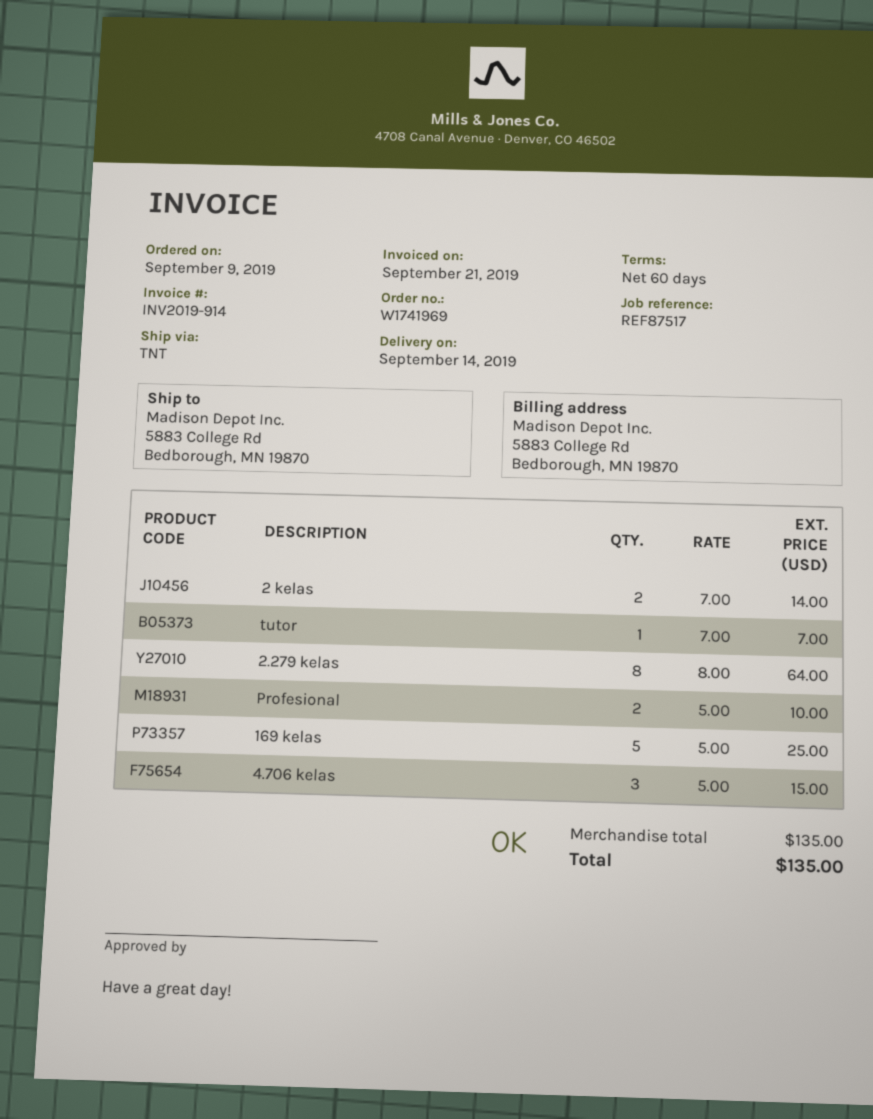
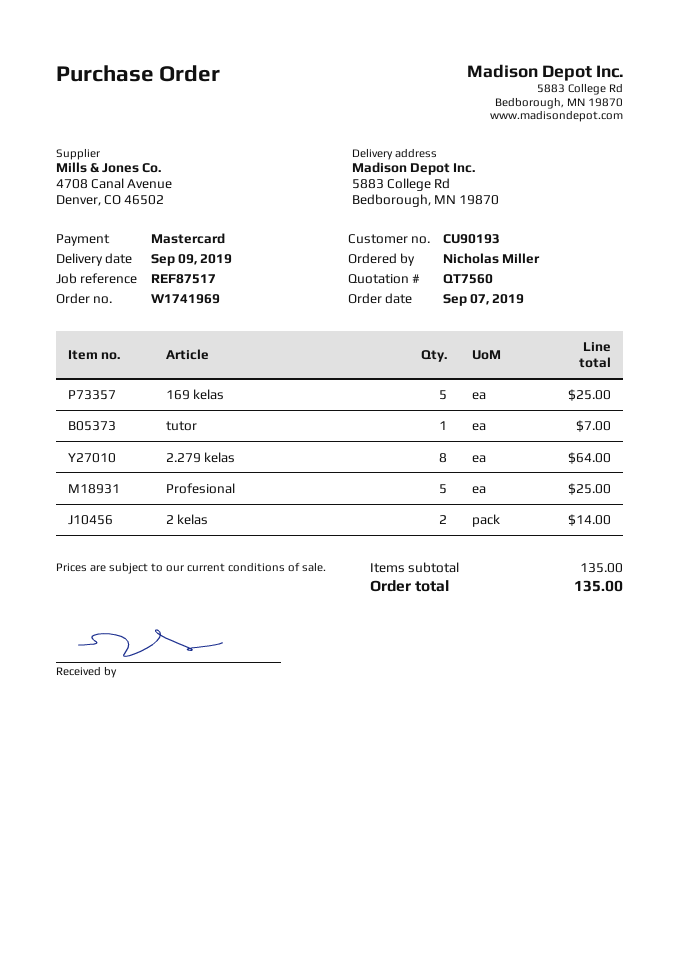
order date: 2019-09-09 -> 2019-09-07
delivery date: 2019-09-14 -> 2019-09-09
Profesional: 2 for 10.00 -> 5 for 25.00
4.706 kelas: 3 for 15.00 -> none

